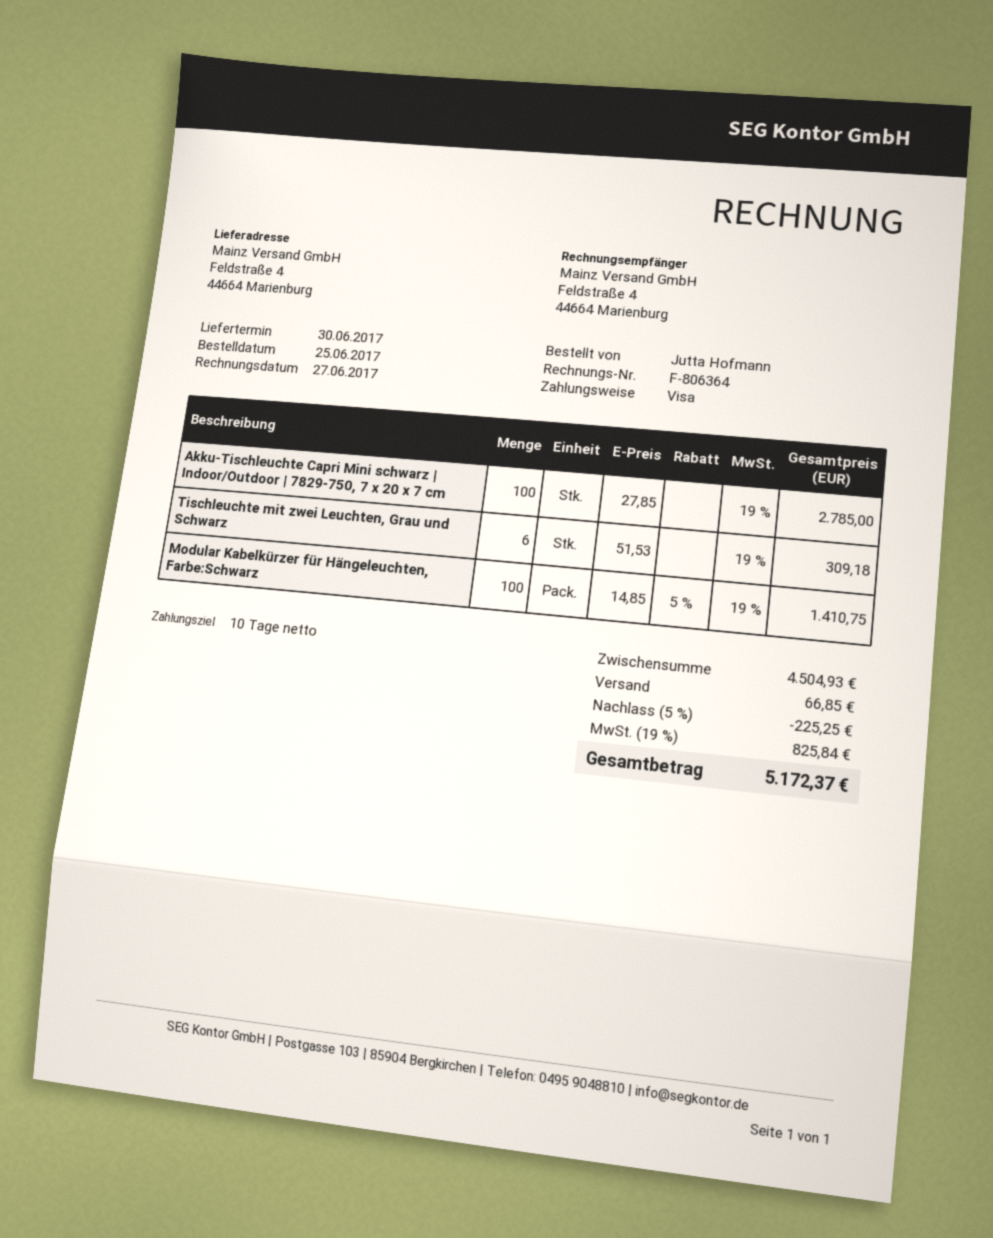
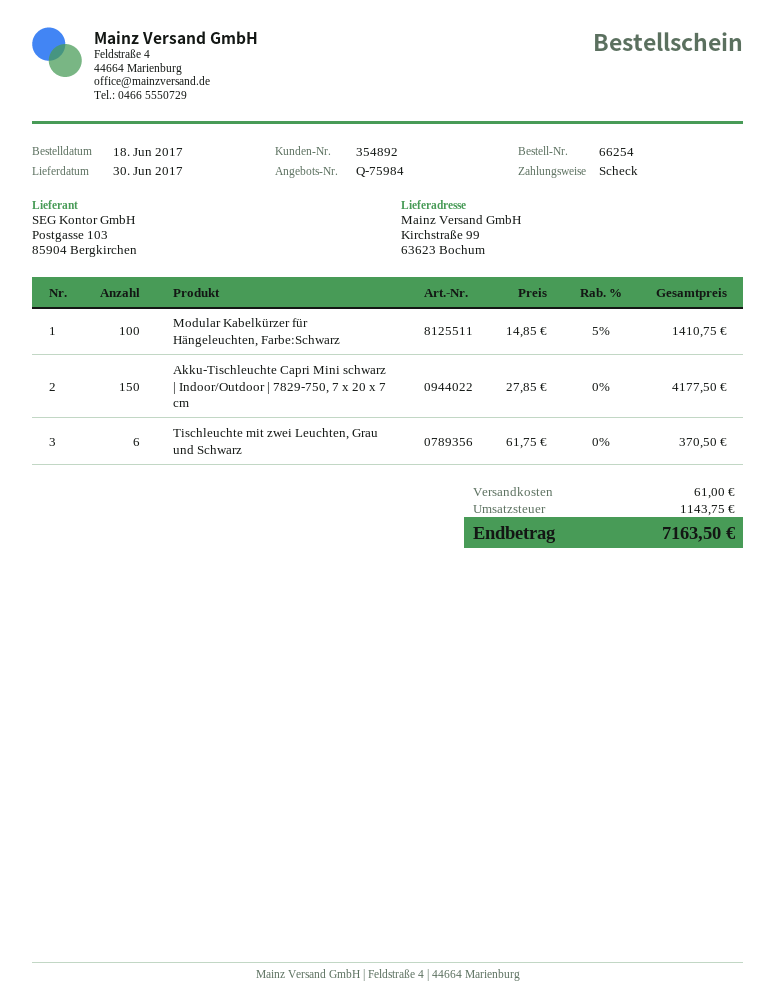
order date: 2017-06-25 -> 2017-06-18
payment method: Visa -> cheque
ship to: Feldstraße 4, 44664 Marienburg -> Kirchstraße 99, 63623 Bochum
Akku-Tischleuchte Capri Mini schwarz | Indoor/Outdoor | 7829-750, 7 x 20 x 7 cm: 100 x 27.85 = 2785.00 -> 150 x 27.85 = 4177.50
Tischleuchte mit zwei Leuchten, Grau und Schwarz: 6 x 51.53 = 309.18 -> 6 x 61.75 = 370.50
discount: 5% = 225.25 -> none
shipping: 66.85 -> 61.00
tax: 825.84 -> 1143.75
total: 5172.37 -> 7163.50

